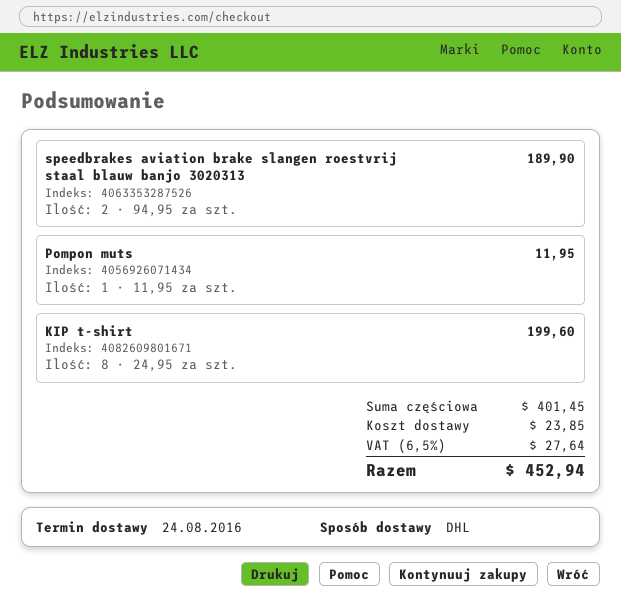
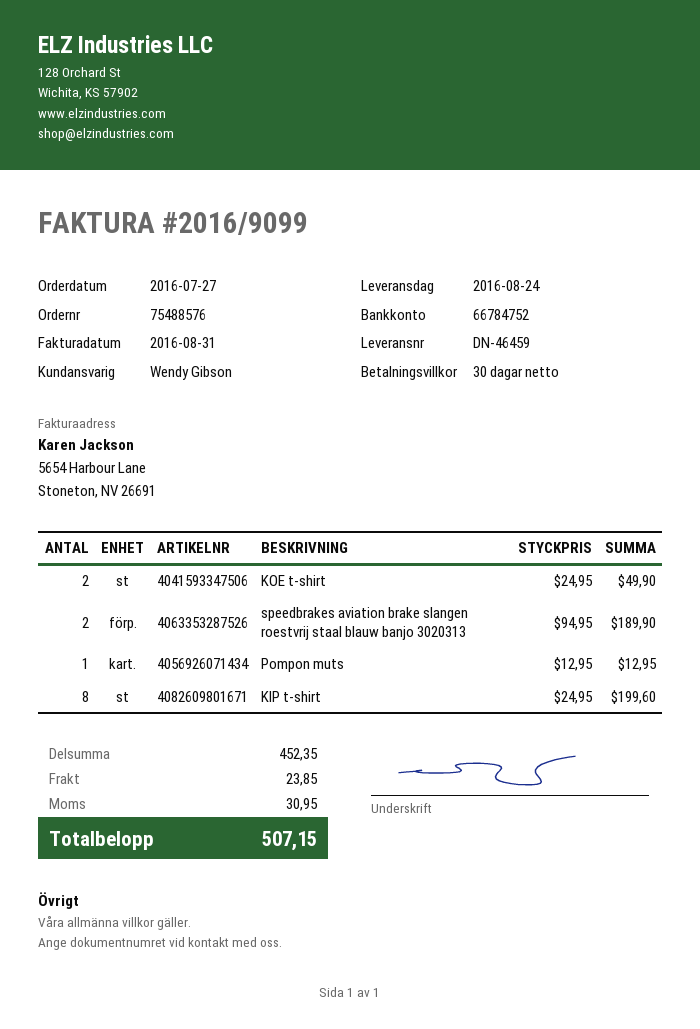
Pompon muts: 1 x 11.95 = 11.95 -> 1 x 12.95 = 12.95
KOE t-shirt: none -> 2 x 24.95 = 49.90
subtotal: 401.45 -> 452.35
tax: 27.64 -> 30.95
total: 452.94 -> 507.15

